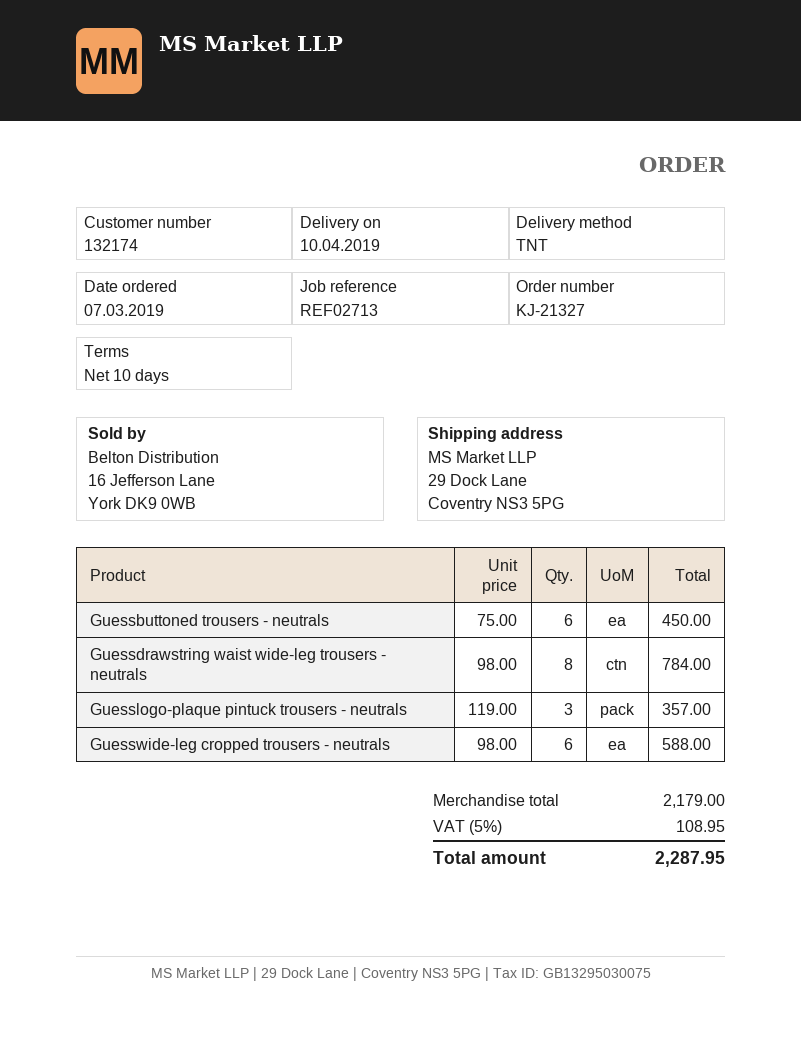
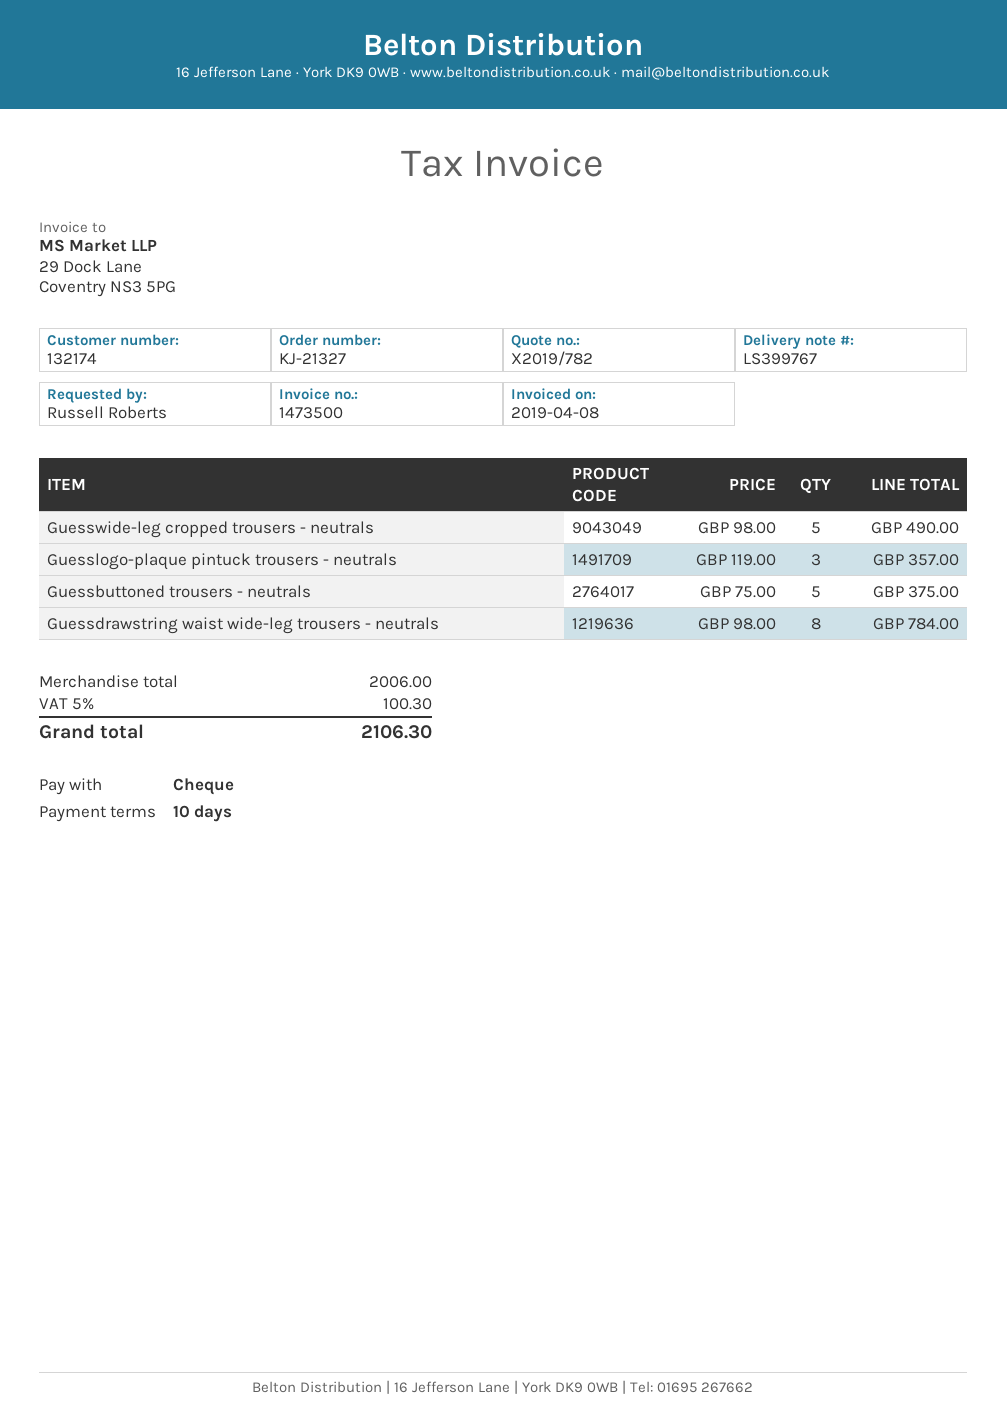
Guessbuttoned trousers - neutrals: 6 x 75.00 = 450.00 -> 5 x 75.00 = 375.00
Guesswide-leg cropped trousers - neutrals: 6 x 98.00 = 588.00 -> 5 x 98.00 = 490.00
subtotal: 2179.00 -> 2006.00
tax: 5% = 108.95 -> 5% = 100.30
total: 2287.95 -> 2106.30

